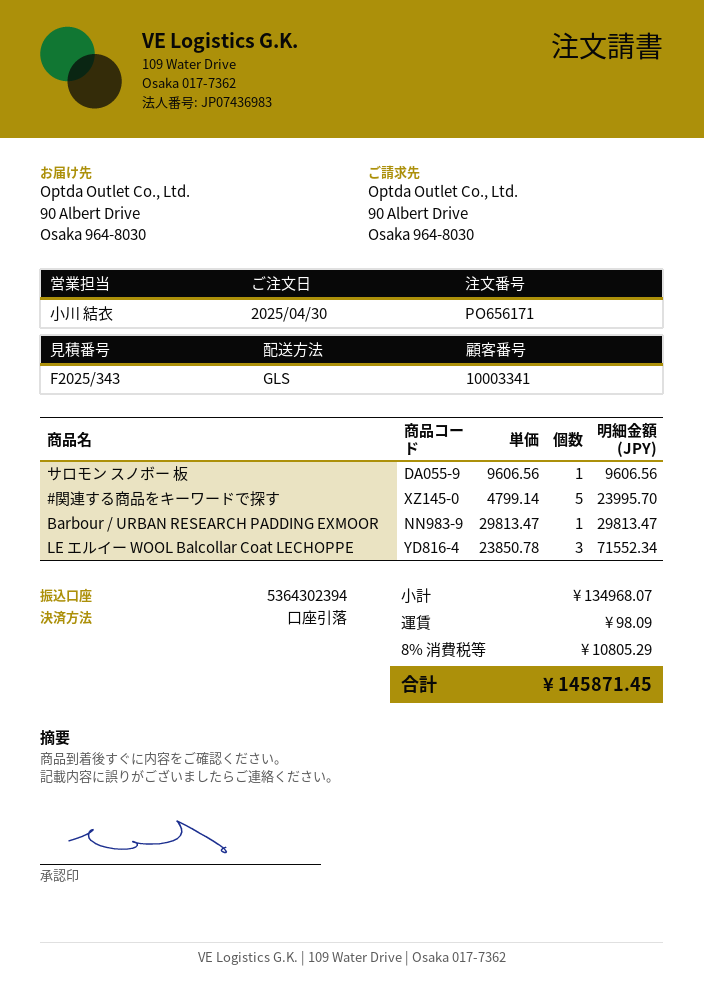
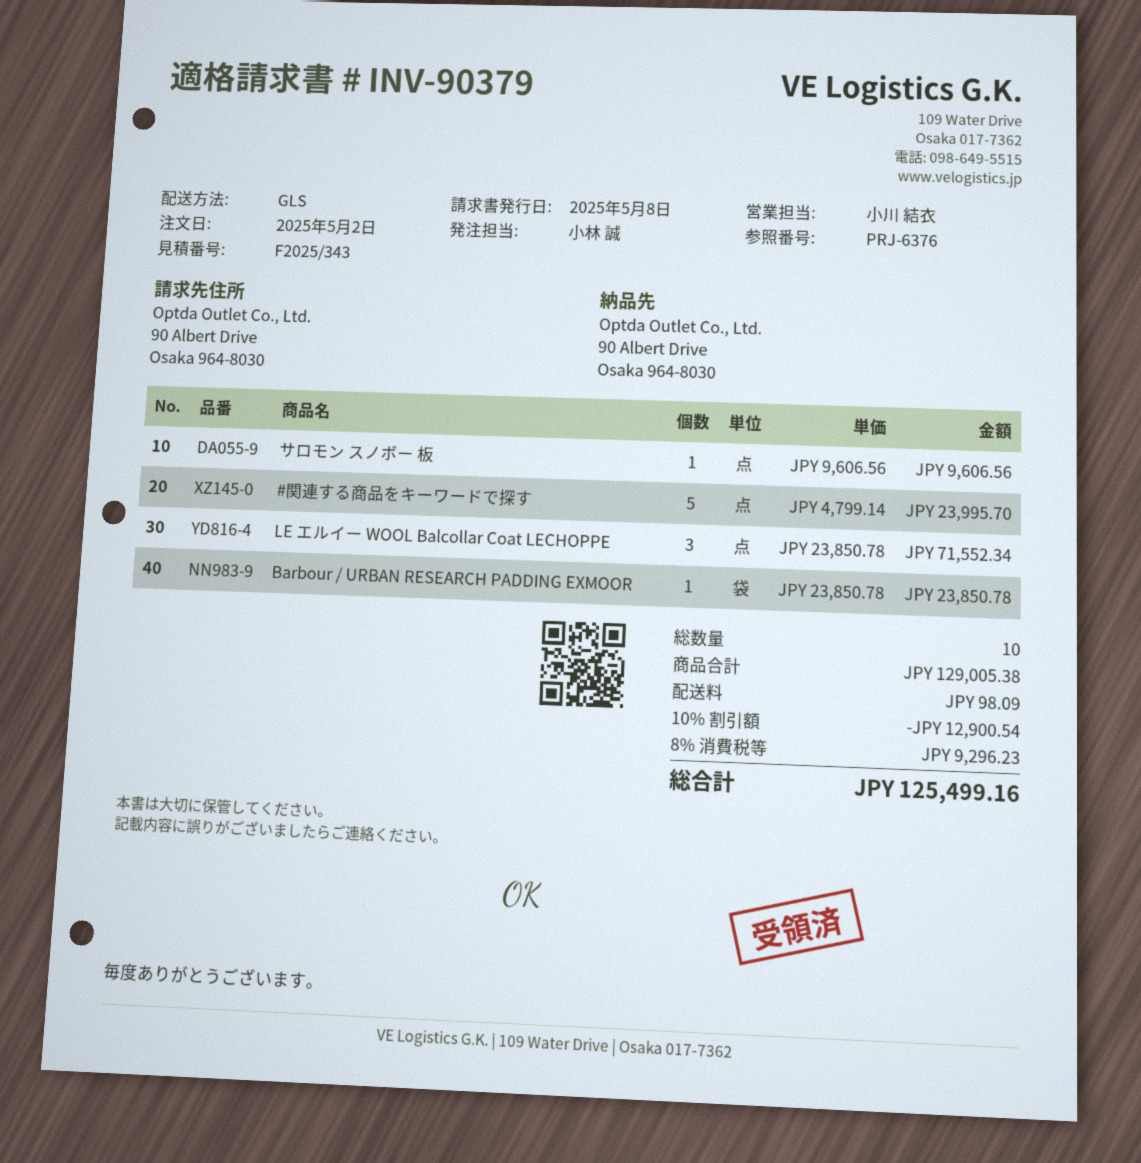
order date: 2025-04-30 -> 2025-05-02
Barbour / URBAN RESEARCH PADDING EXMOOR: 1 x 29813.47 = 29813.47 -> 1 x 23850.78 = 23850.78
subtotal: 134968.07 -> 129005.38
discount: none -> 10% = 12900.54
tax: 8% = 10805.29 -> 8% = 9296.23
total: 145871.45 -> 125499.16

